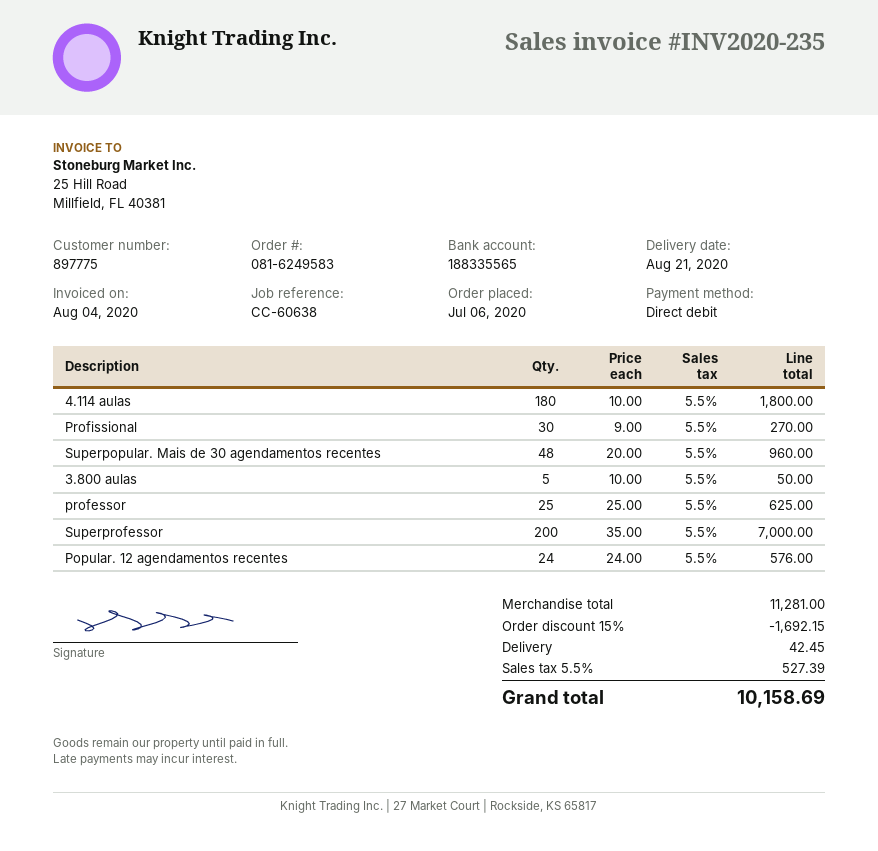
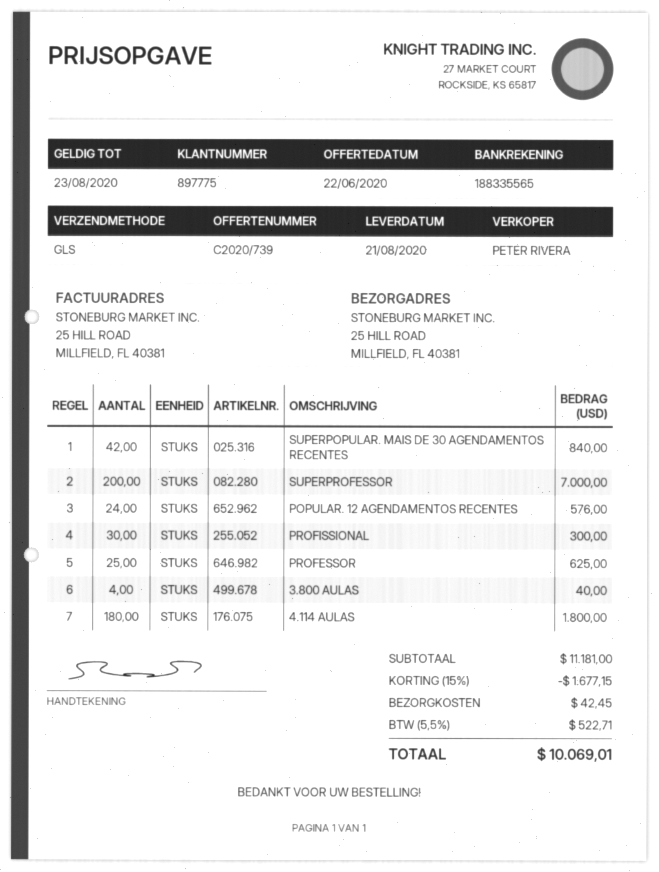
Profissional: 30 for 270.00 -> 30 for 300.00
Superpopular. Mais de 30 agendamentos recentes: 48 for 960.00 -> 42 for 840.00
3.800 aulas: 5 for 50.00 -> 4 for 40.00
subtotal: 11281.00 -> 11181.00
discount: 15% = 1692.15 -> 15% = 1677.15
tax: 5.5% = 527.39 -> 5.5% = 522.71
total: 10158.69 -> 10069.01

